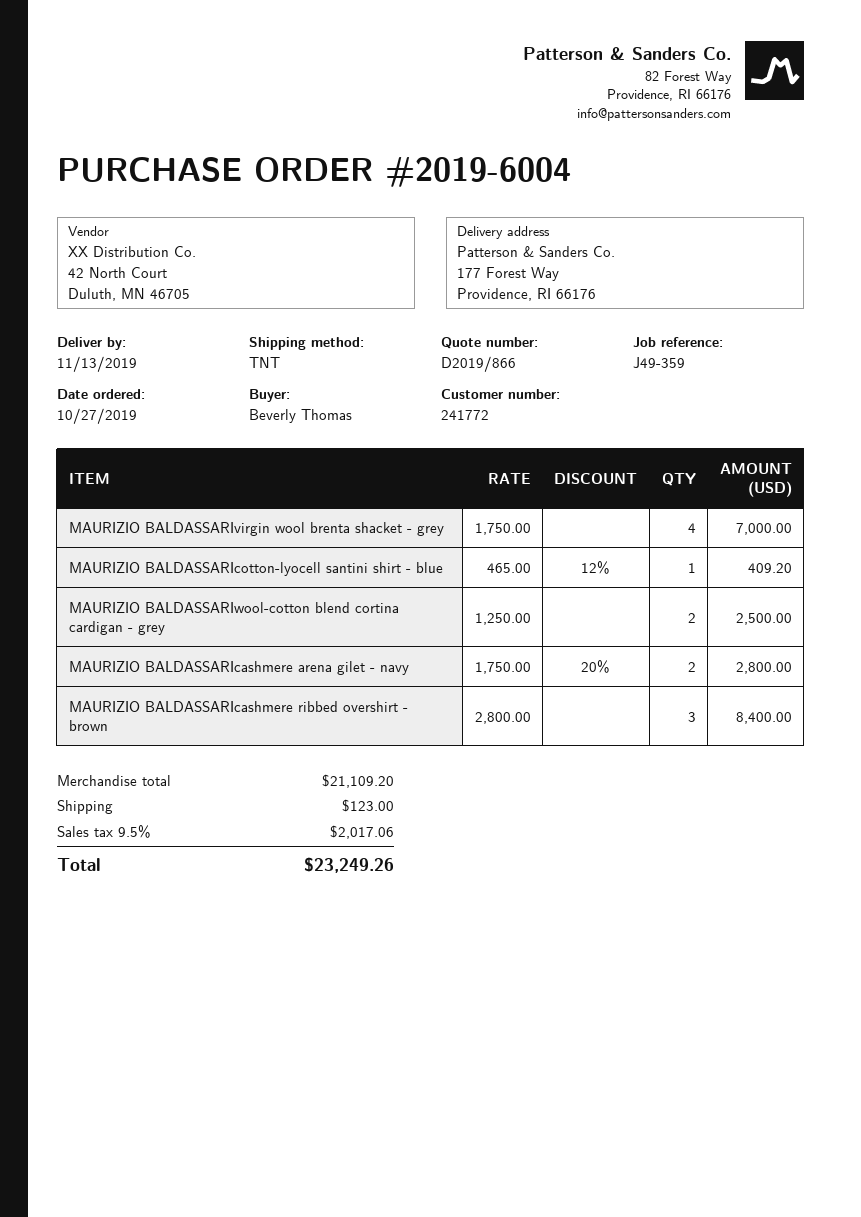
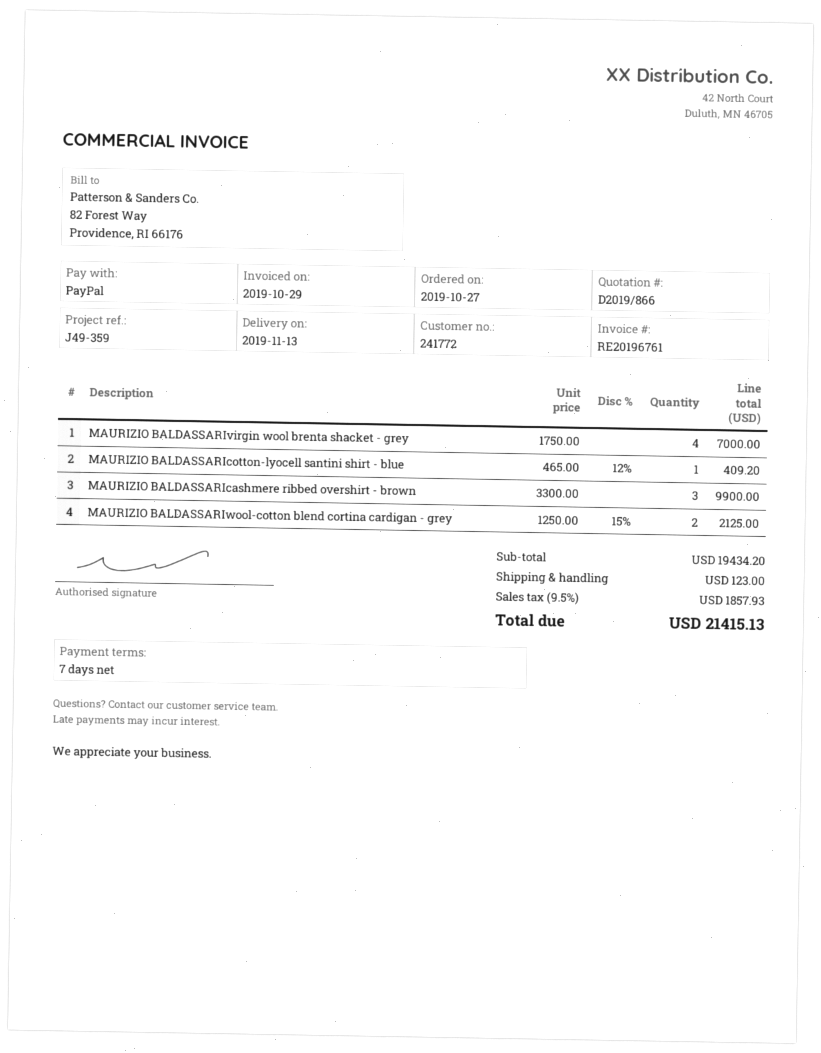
MAURIZIO BALDASSARIwool-cotton blend cortina cardigan - grey: 2 x 1250.00 = 2500.00 -> 2 x 1250.00 - 15% = 2125.00
MAURIZIO BALDASSARIcashmere arena gilet - navy: 2 x 1750.00 - 20% = 2800.00 -> none
MAURIZIO BALDASSARIcashmere ribbed overshirt - brown: 3 x 2800.00 = 8400.00 -> 3 x 3300.00 = 9900.00
subtotal: 21109.20 -> 19434.20
tax: 9.5% = 2017.06 -> 9.5% = 1857.93
total: 23249.26 -> 21415.13

